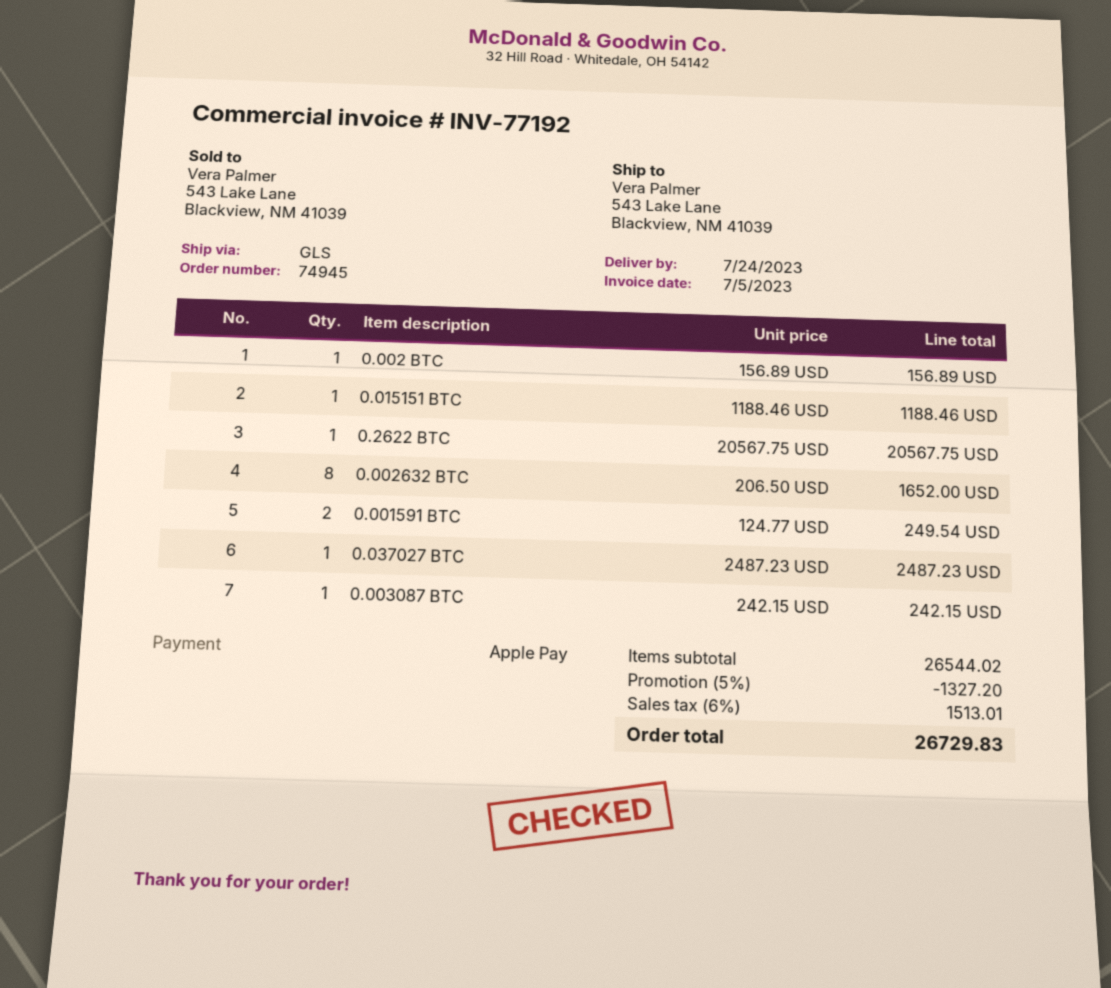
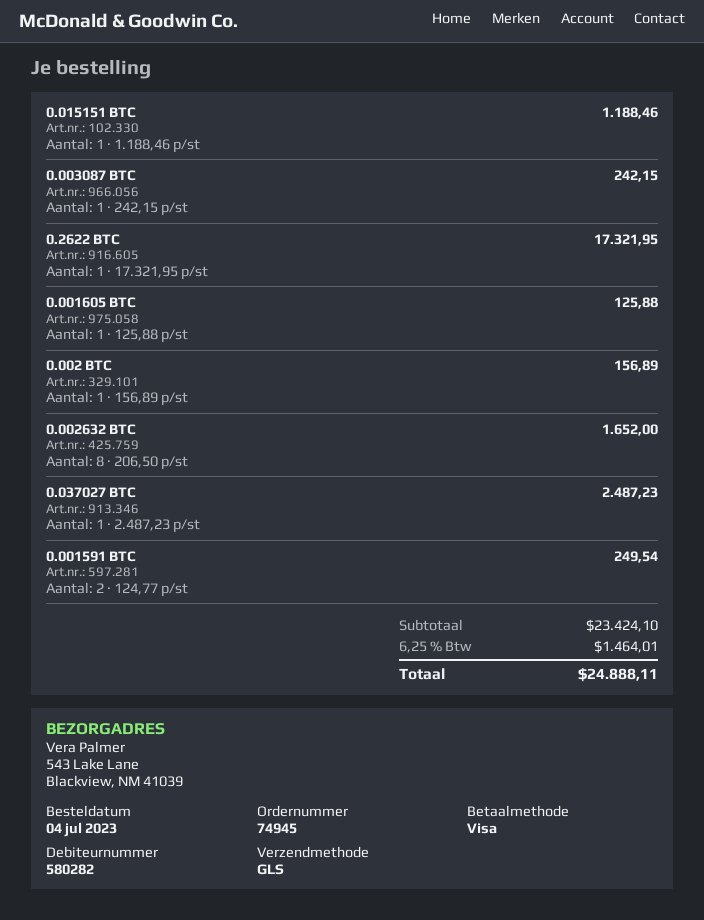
payment method: Apple Pay -> Visa
0.2622 BTC: 1 x 20567.75 = 20567.75 -> 1 x 17321.95 = 17321.95
0.001605 BTC: none -> 1 x 125.88 = 125.88
subtotal: 26544.02 -> 23424.10
discount: 5% = 1327.20 -> none
tax: 6% = 1513.01 -> 6.25% = 1464.01
total: 26729.83 -> 24888.11

